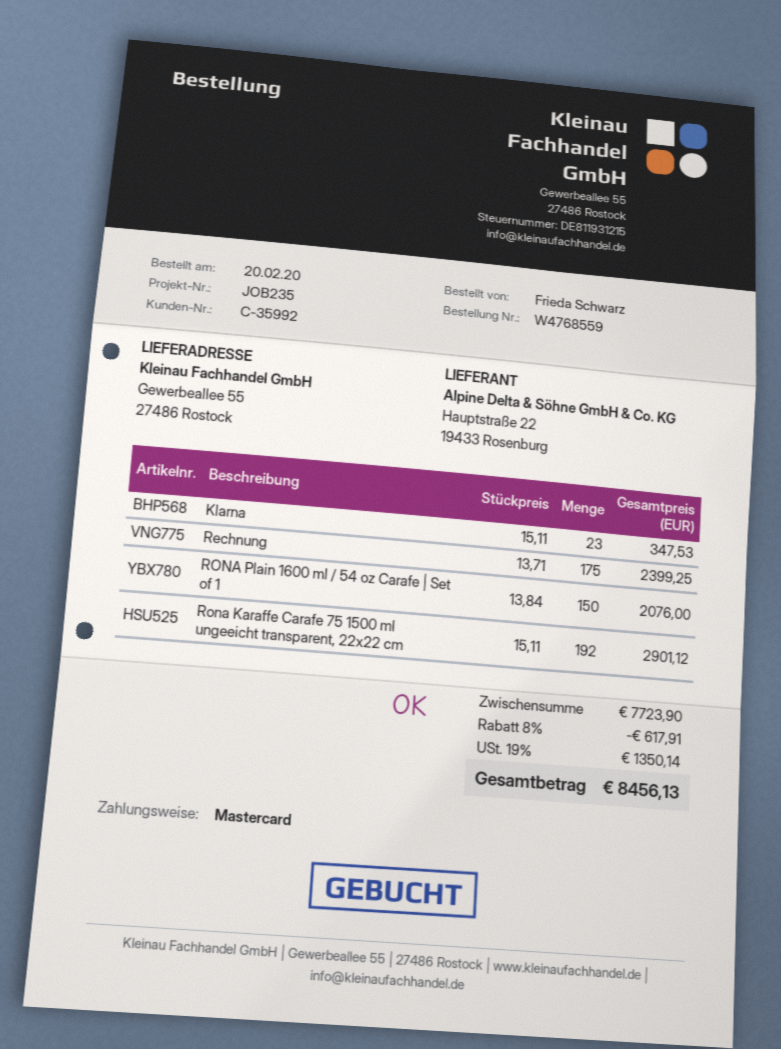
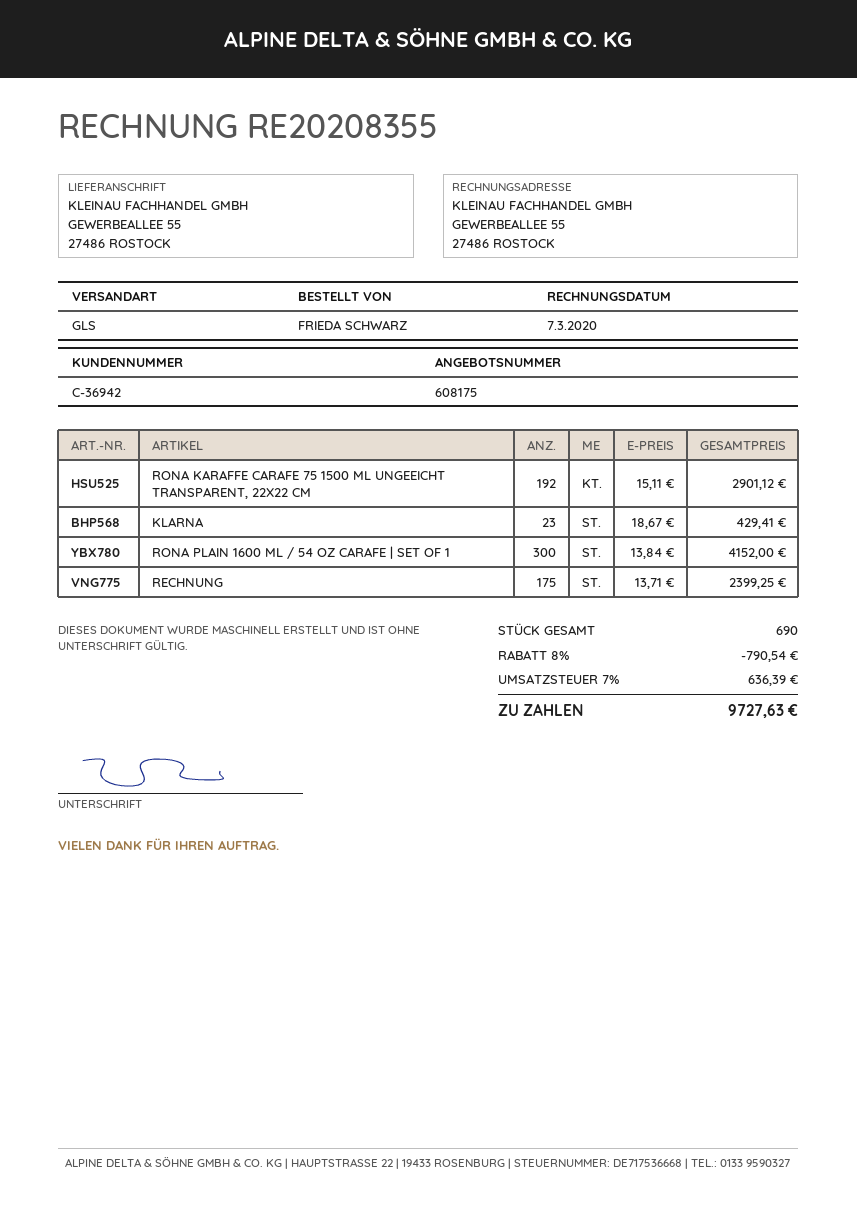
customer number: C-35992 -> C-36942
Klarna: 23 x 15.11 = 347.53 -> 23 x 18.67 = 429.41
RONA Plain 1600 ml / 54 oz Carafe | Set of 1: 150 x 13.84 = 2076.00 -> 300 x 13.84 = 4152.00
discount: 8% = 617.91 -> 8% = 790.54
tax: 19% = 1350.14 -> 7% = 636.39
total: 8456.13 -> 9727.63

